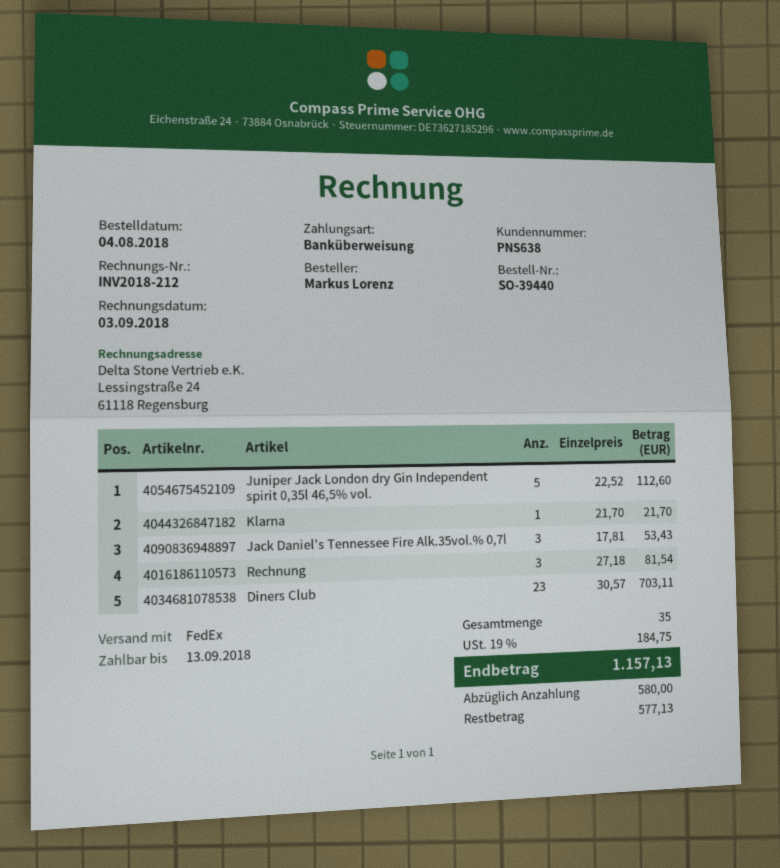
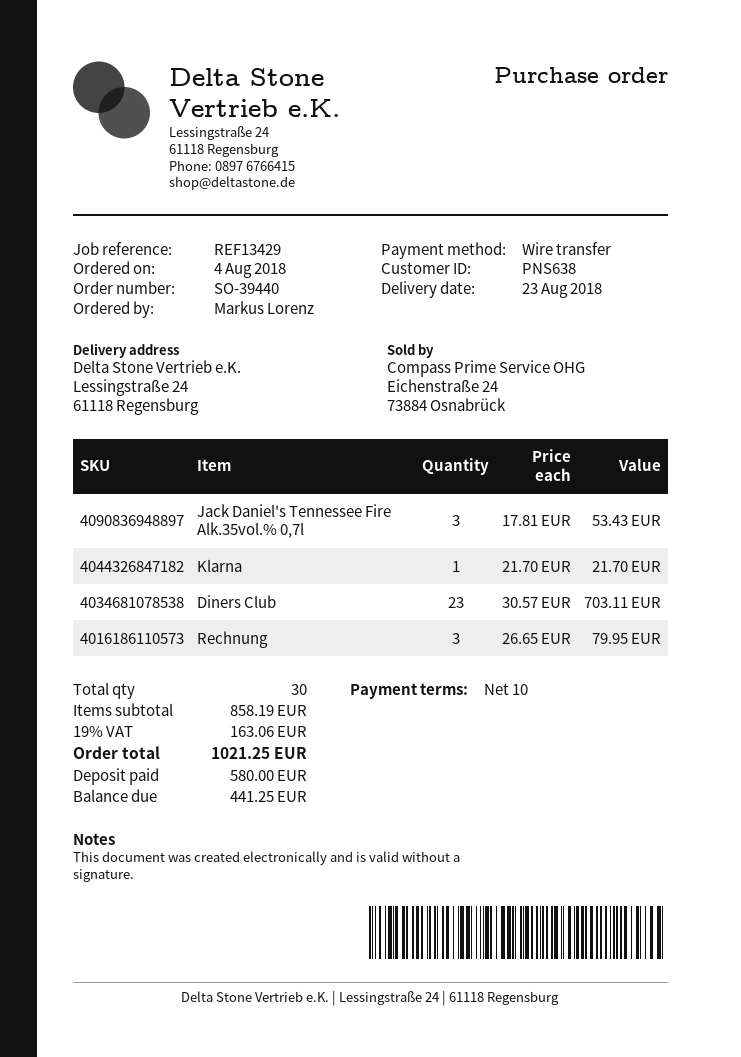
Juniper Jack London dry Gin Independent spirit 0,35l 46,5% vol.: 5 x 22.52 = 112.60 -> none
Rechnung: 3 x 27.18 = 81.54 -> 3 x 26.65 = 79.95
total quantity: 35 -> 30
tax: 19% = 184.75 -> 19% = 163.06
total: 1157.13 -> 1021.25
balance: 577.13 -> 441.25

